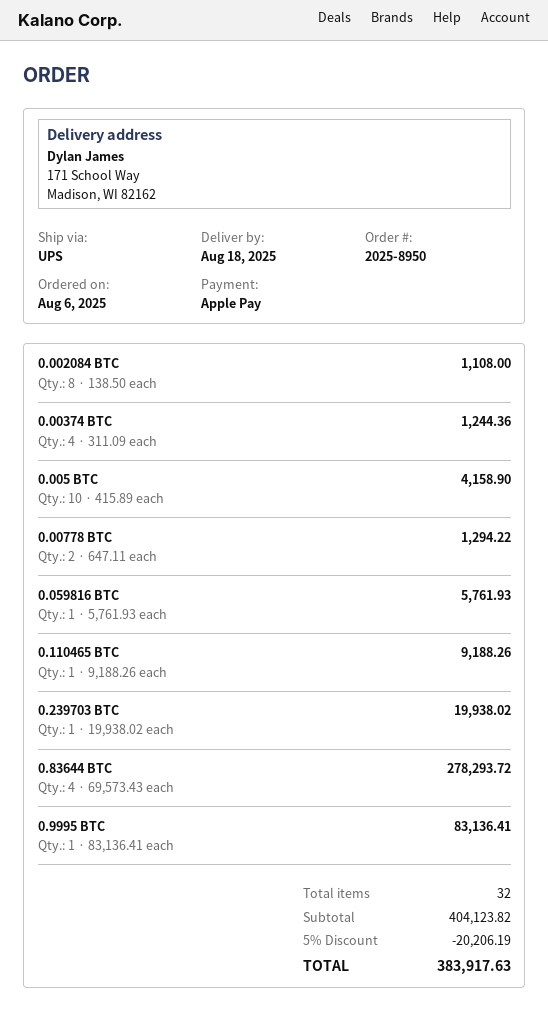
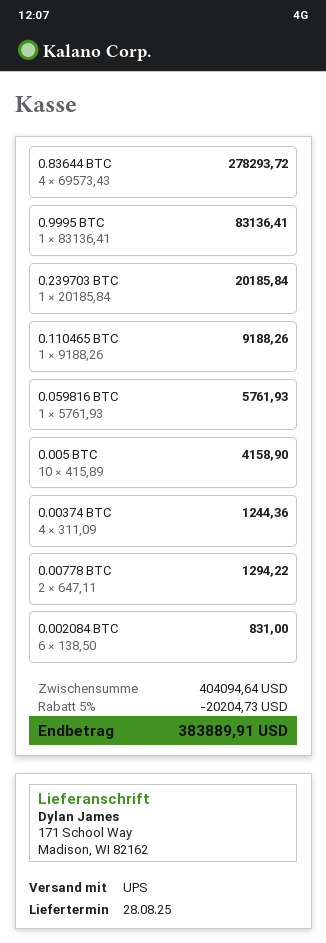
delivery date: 2025-08-18 -> 2025-08-28
0.002084 BTC: 8 x 138.50 = 1108.00 -> 6 x 138.50 = 831.00
0.239703 BTC: 1 x 19938.02 = 19938.02 -> 1 x 20185.84 = 20185.84
subtotal: 404123.82 -> 404094.64
discount: 5% = 20206.19 -> 5% = 20204.73
total: 383917.63 -> 383889.91

